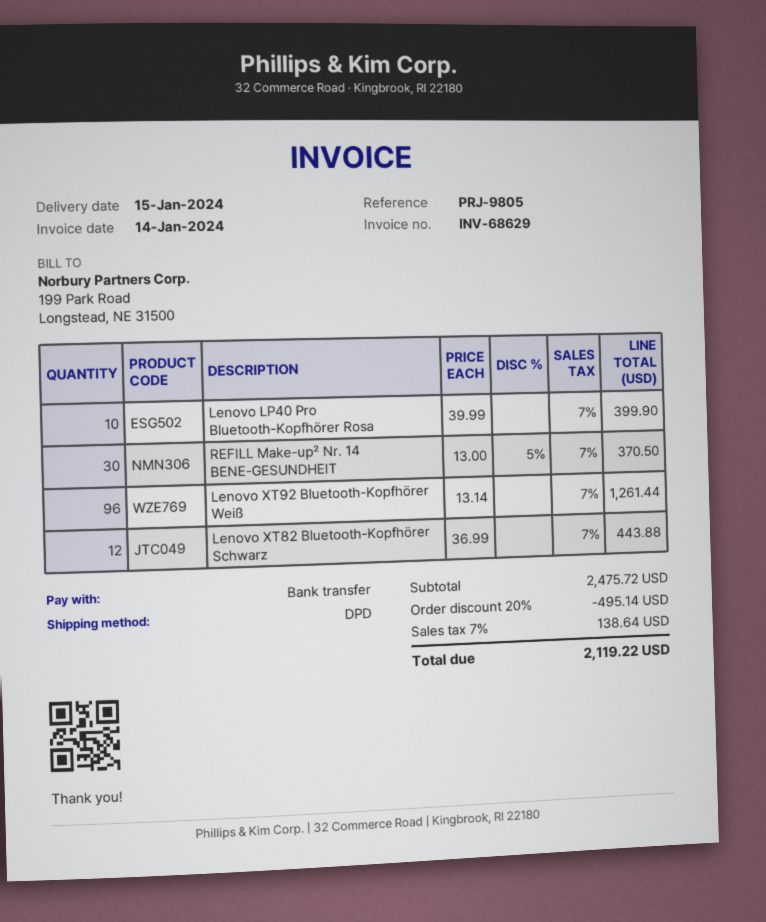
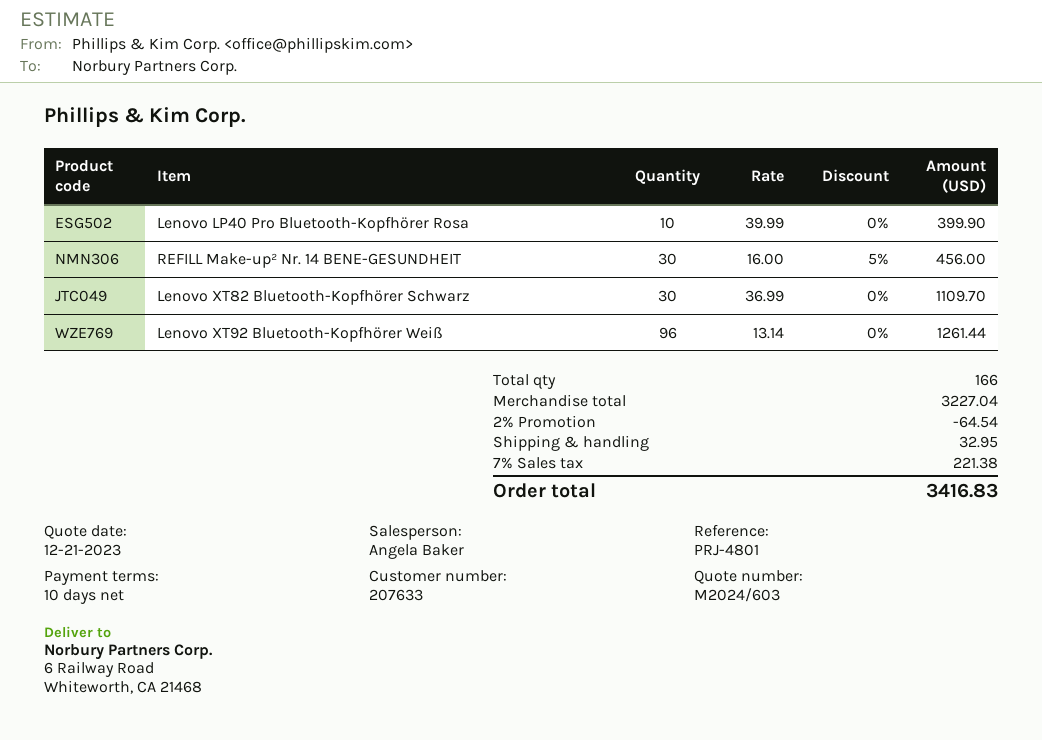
reference: PRJ-9805 -> PRJ-4801
REFILL Make-up² Nr. 14 BENE-GESUNDHEIT: 30 x 13.00 - 5% = 370.50 -> 30 x 16.00 - 5% = 456.00
Lenovo XT82 Bluetooth-Kopfhörer Schwarz: 12 x 36.99 = 443.88 -> 30 x 36.99 = 1109.70
subtotal: 2475.72 -> 3227.04
discount: 20% = 495.14 -> 2% = 64.54
shipping: none -> 32.95
tax: 7% = 138.64 -> 7% = 221.38
total: 2119.22 -> 3416.83

